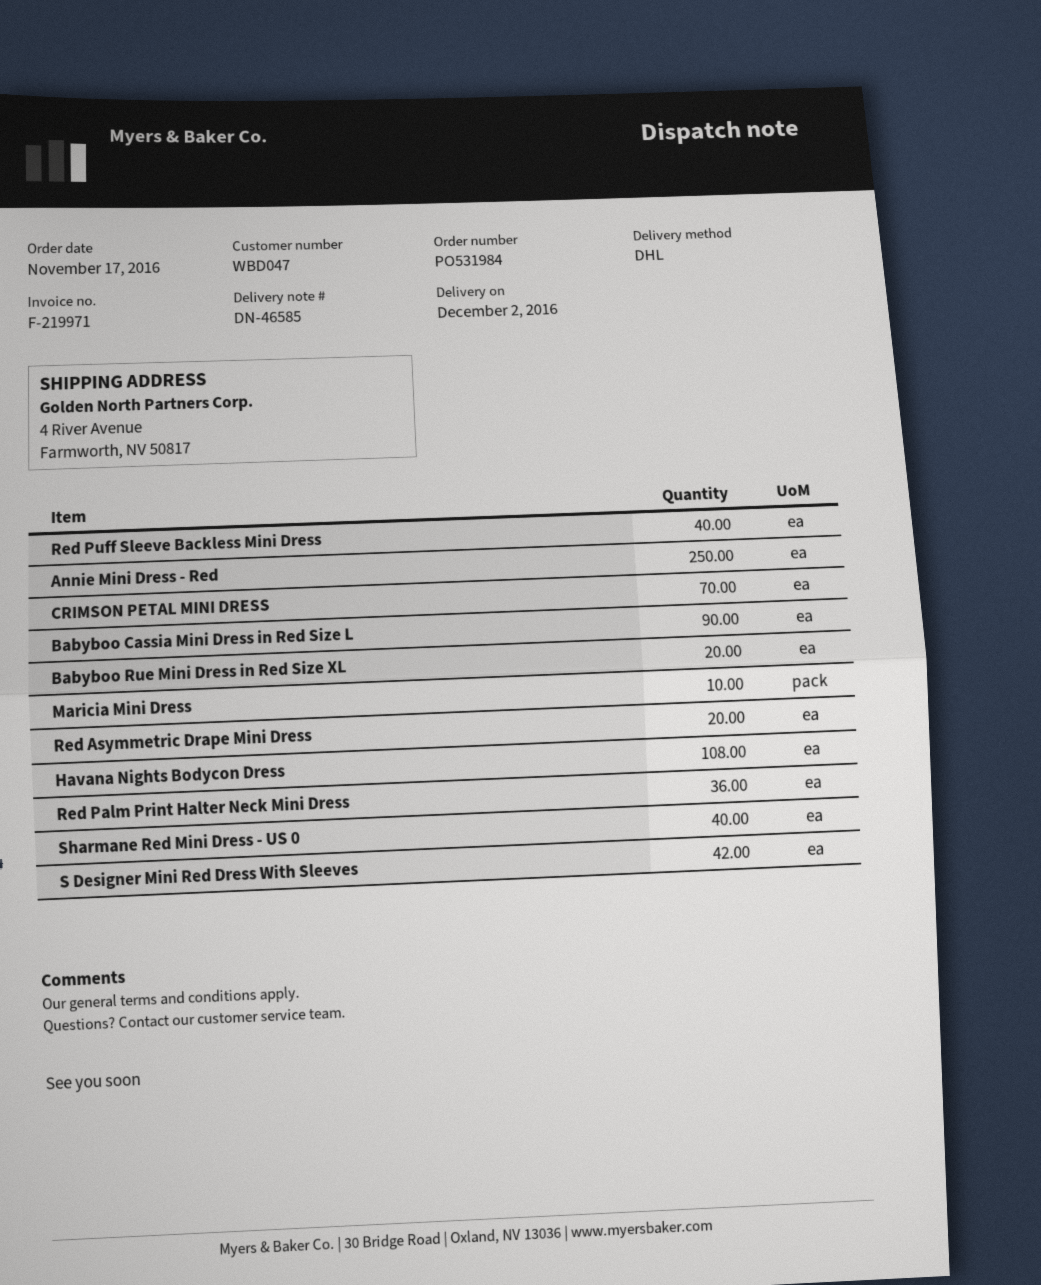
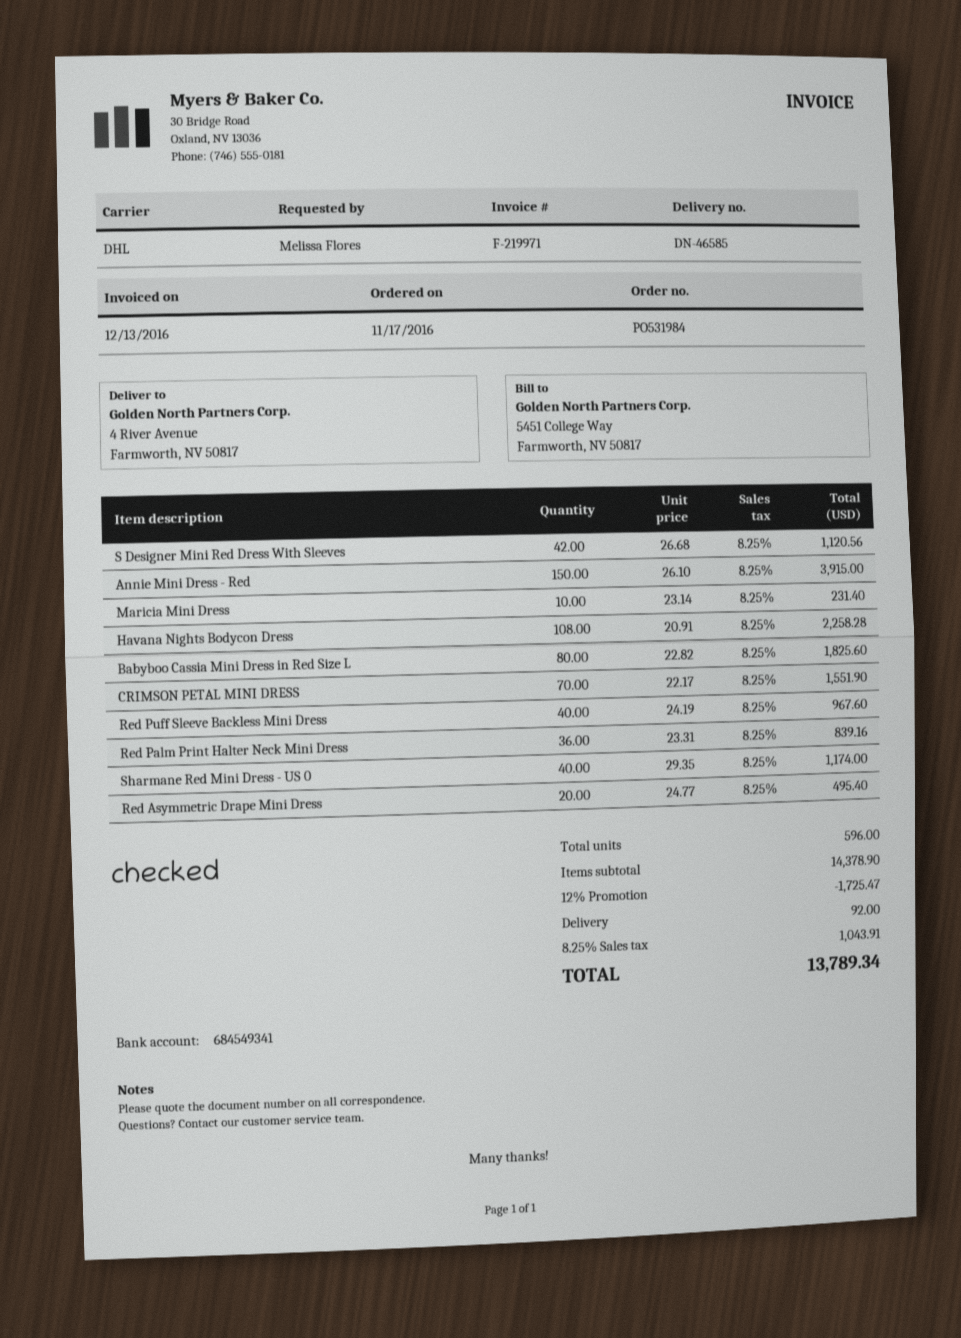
Annie Mini Dress - Red: 250 -> 150
Babyboo Cassia Mini Dress in Red Size L: 90 -> 80
Babyboo Rue Mini Dress in Red Size XL: 20 -> none

